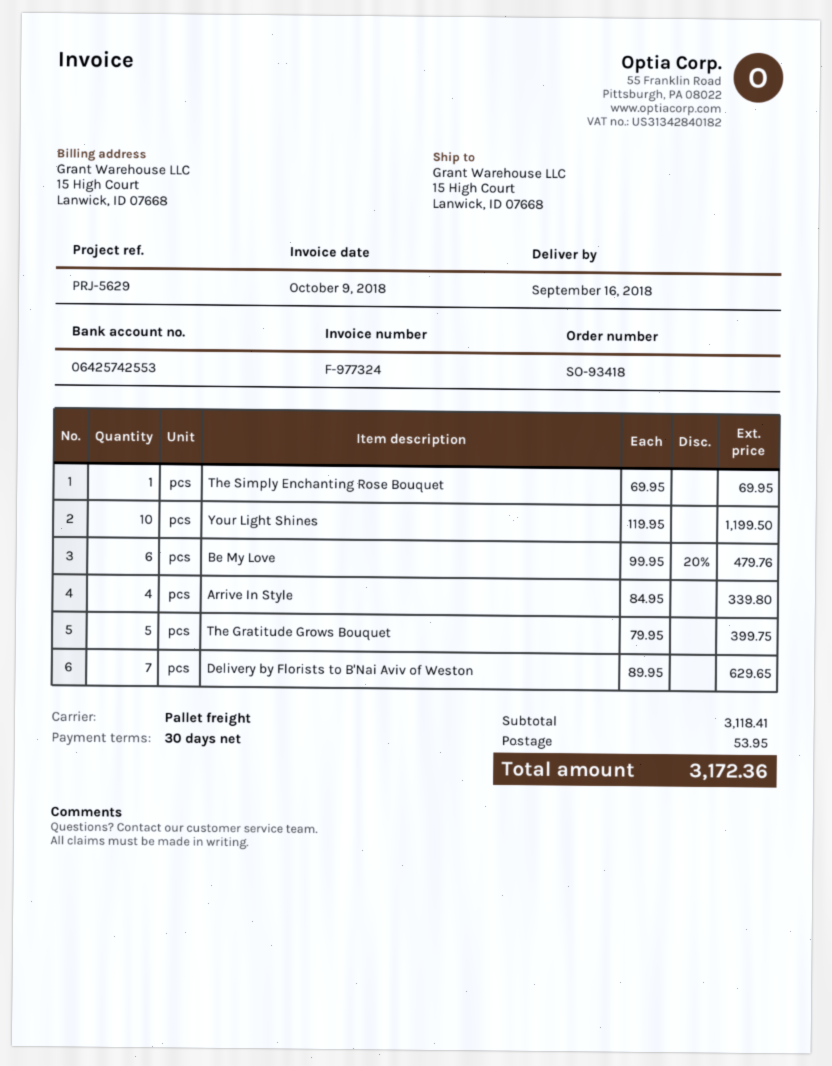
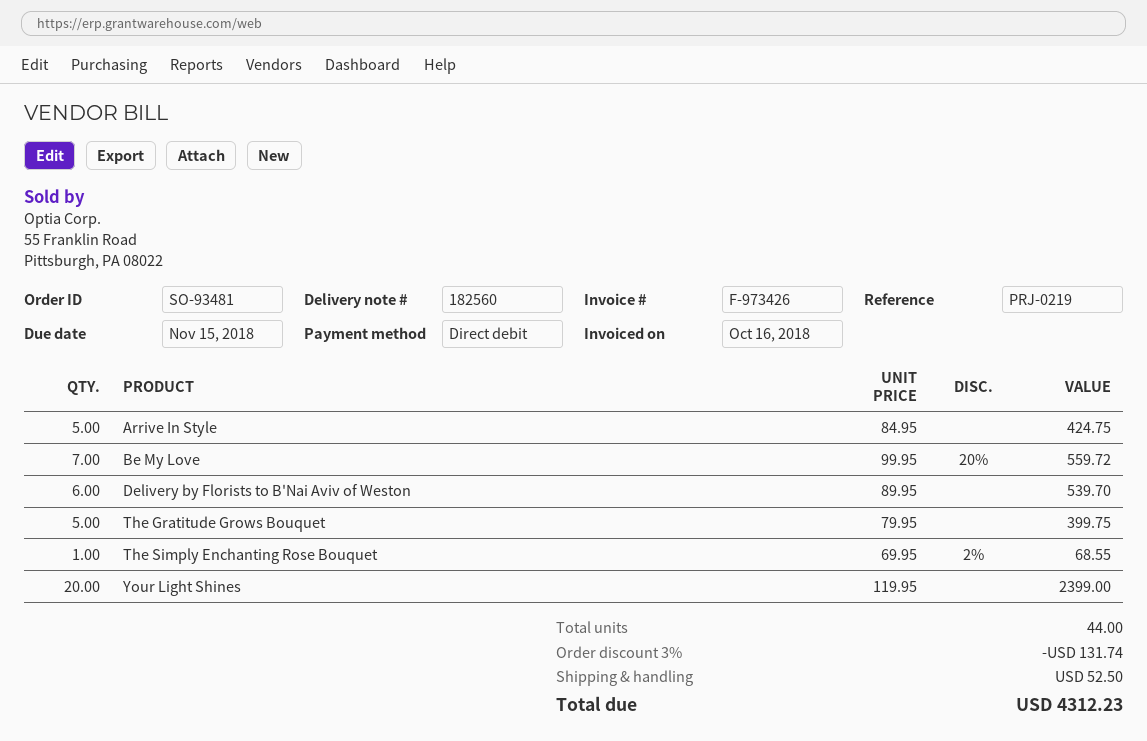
order number: SO-93418 -> SO-93481
invoice number: F-977324 -> F-973426
invoice date: 2018-10-09 -> 2018-10-16
reference: PRJ-5629 -> PRJ-0219
The Simply Enchanting Rose Bouquet: 1 x 69.95 = 69.95 -> 1 x 69.95 - 2% = 68.55
Your Light Shines: 10 x 119.95 = 1199.50 -> 20 x 119.95 = 2399.00
Be My Love: 6 x 99.95 - 20% = 479.76 -> 7 x 99.95 - 20% = 559.72
Arrive In Style: 4 x 84.95 = 339.80 -> 5 x 84.95 = 424.75
Delivery by Florists to B'Nai Aviv of Weston: 7 x 89.95 = 629.65 -> 6 x 89.95 = 539.70
discount: none -> 3% = 131.74
shipping: 53.95 -> 52.50
total: 3172.36 -> 4312.23

